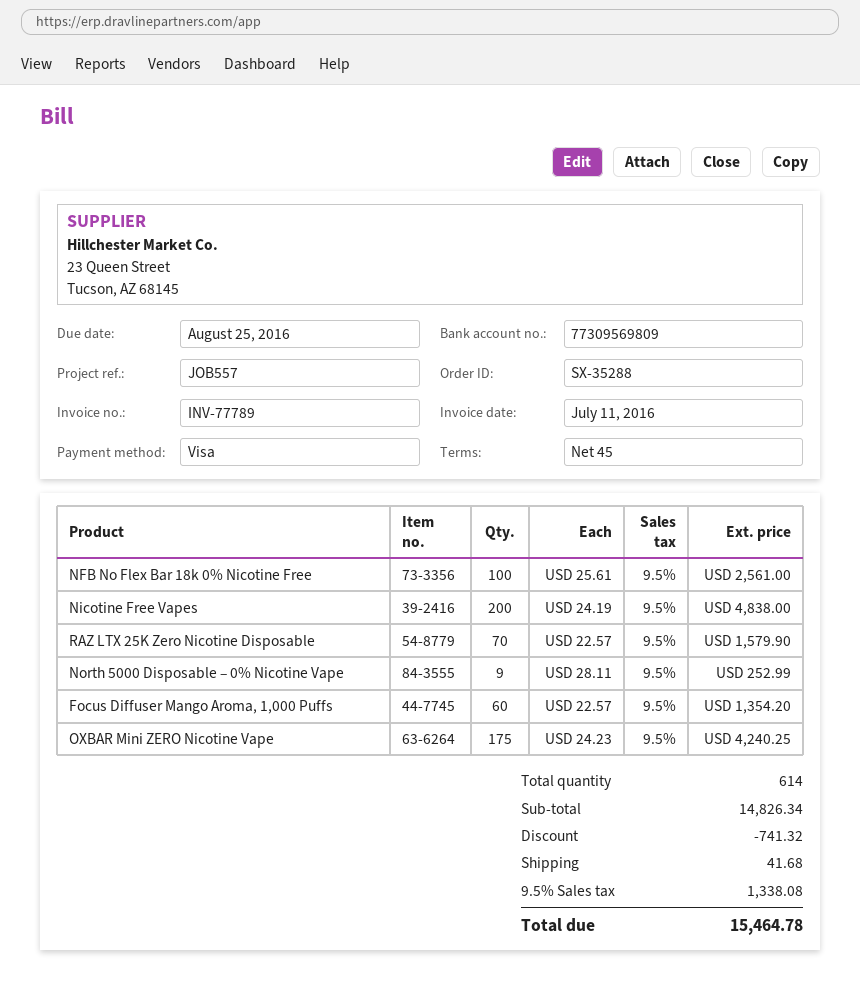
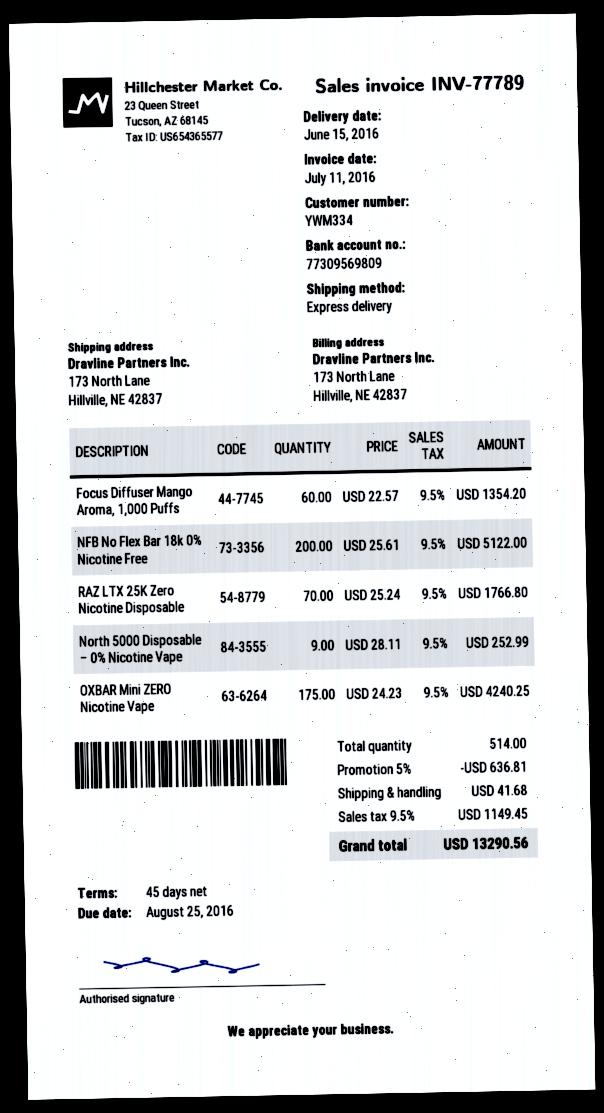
NFB No Flex Bar 18k 0% Nicotine Free: 100 x 25.61 = 2561.00 -> 200 x 25.61 = 5122.00
Nicotine Free Vapes: 200 x 24.19 = 4838.00 -> none
RAZ LTX 25K Zero Nicotine Disposable: 70 x 22.57 = 1579.90 -> 70 x 25.24 = 1766.80
total quantity: 614 -> 514
discount: 741.32 -> 636.81
tax: 9.5% = 1338.08 -> 9.5% = 1149.45
total: 15464.78 -> 13290.56

